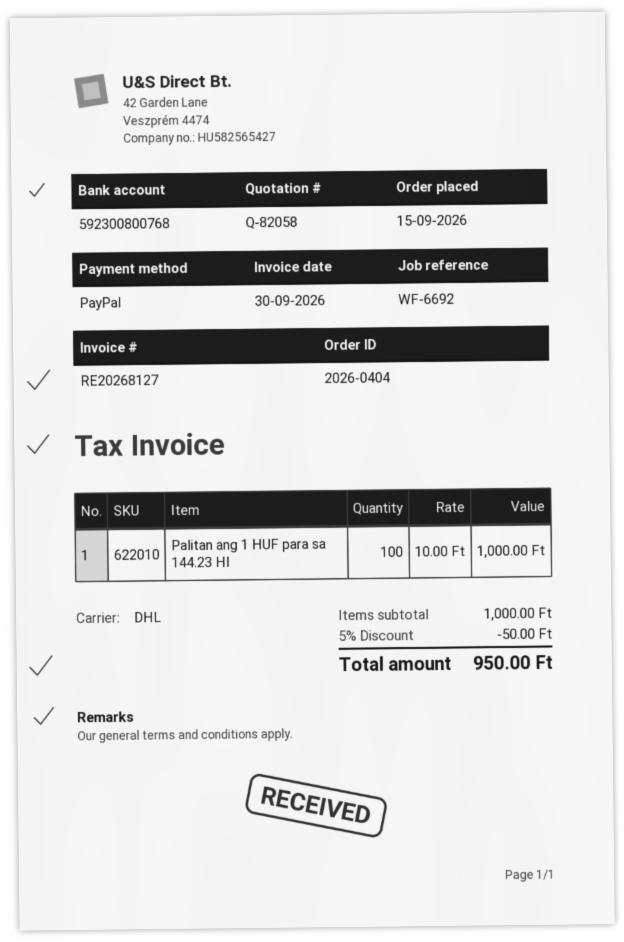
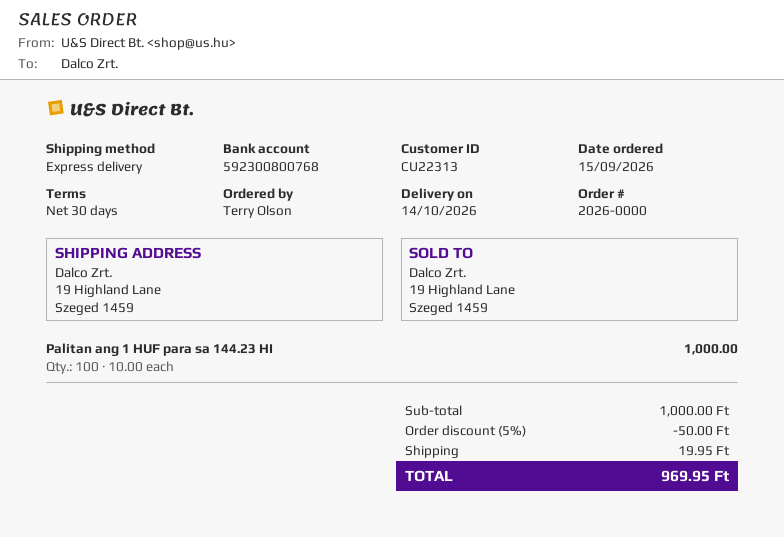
order number: 2026-0404 -> 2026-0000
shipping method: DHL -> express
shipping: none -> 19.95
total: 950.00 -> 969.95

